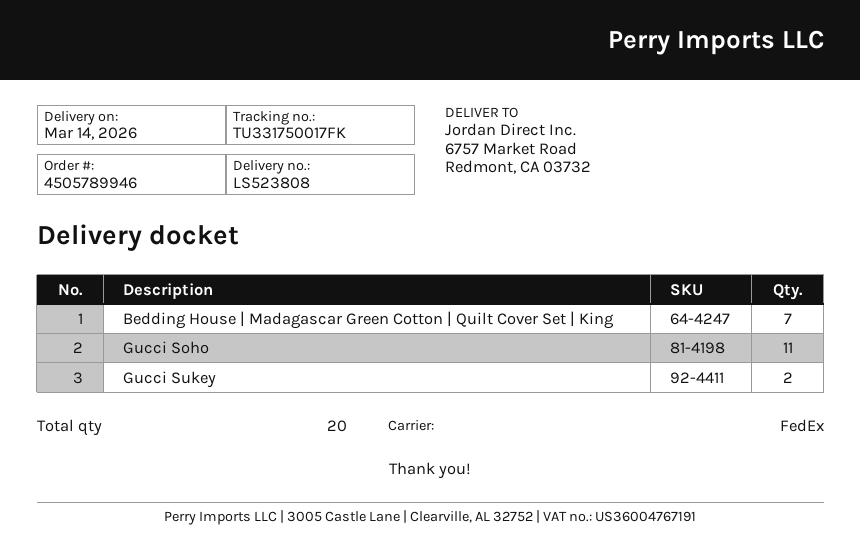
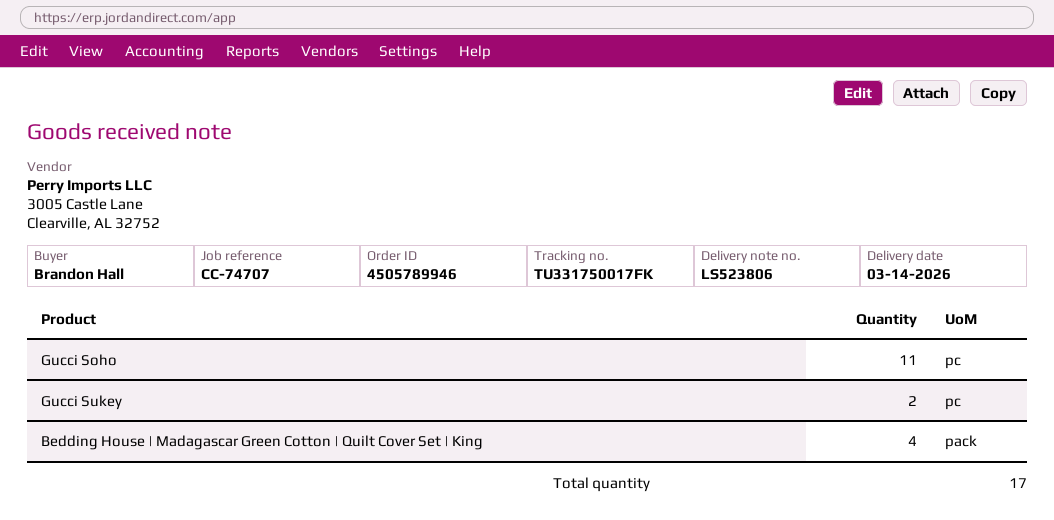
delivery note number: LS523808 -> LS523806
Bedding House | Madagascar Green Cotton | Quilt Cover Set | King: 7 -> 4
total quantity: 20 -> 17

